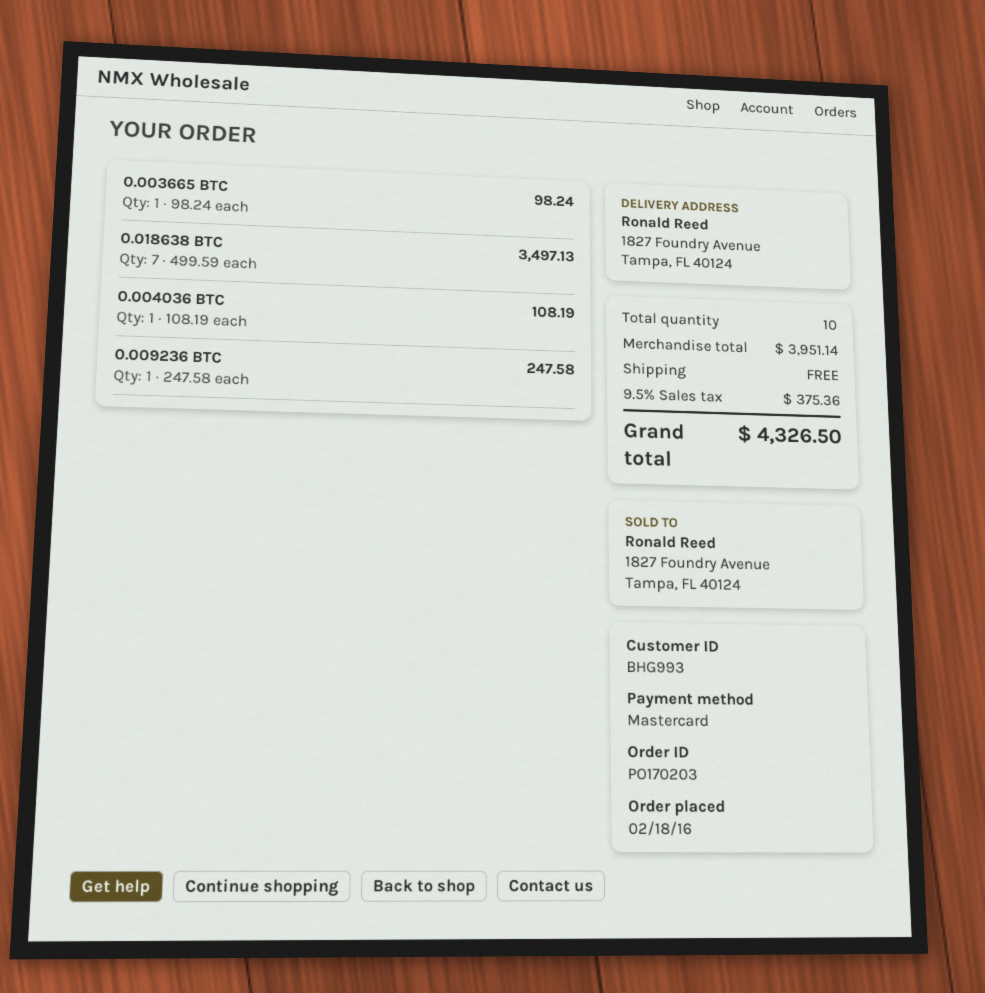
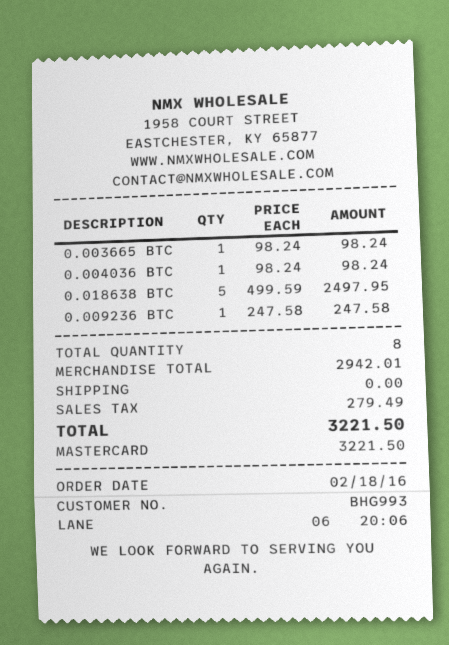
0.018638 BTC: 7 x 499.59 = 3497.13 -> 5 x 499.59 = 2497.95
0.004036 BTC: 1 x 108.19 = 108.19 -> 1 x 98.24 = 98.24
total quantity: 10 -> 8
subtotal: 3951.14 -> 2942.01
tax: 375.36 -> 279.49
total: 4326.50 -> 3221.50

